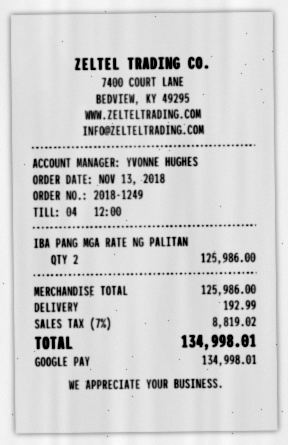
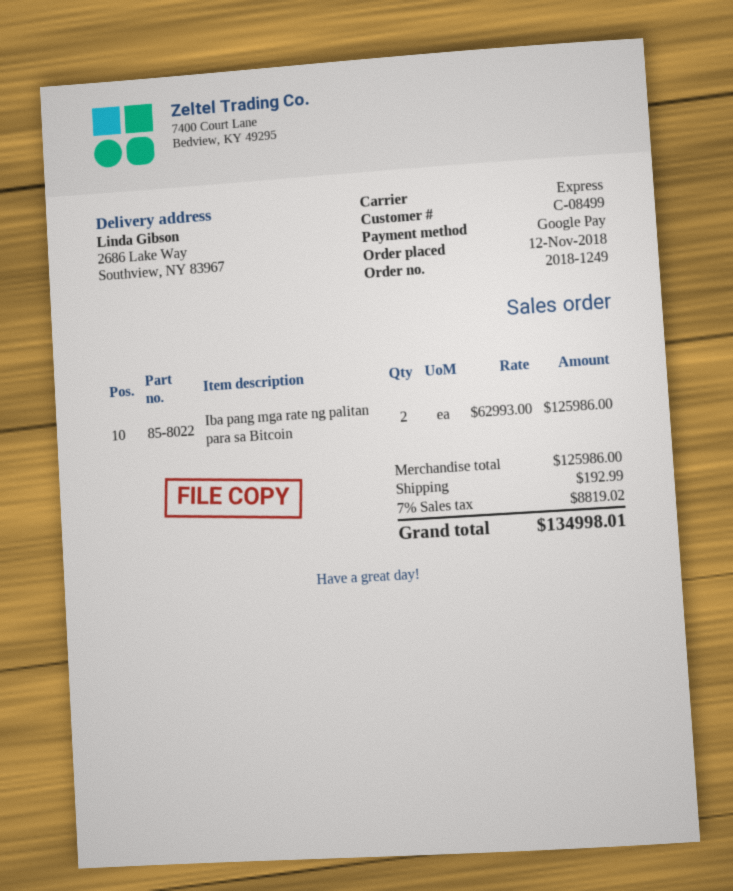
order date: 2018-11-13 -> 2018-11-12

